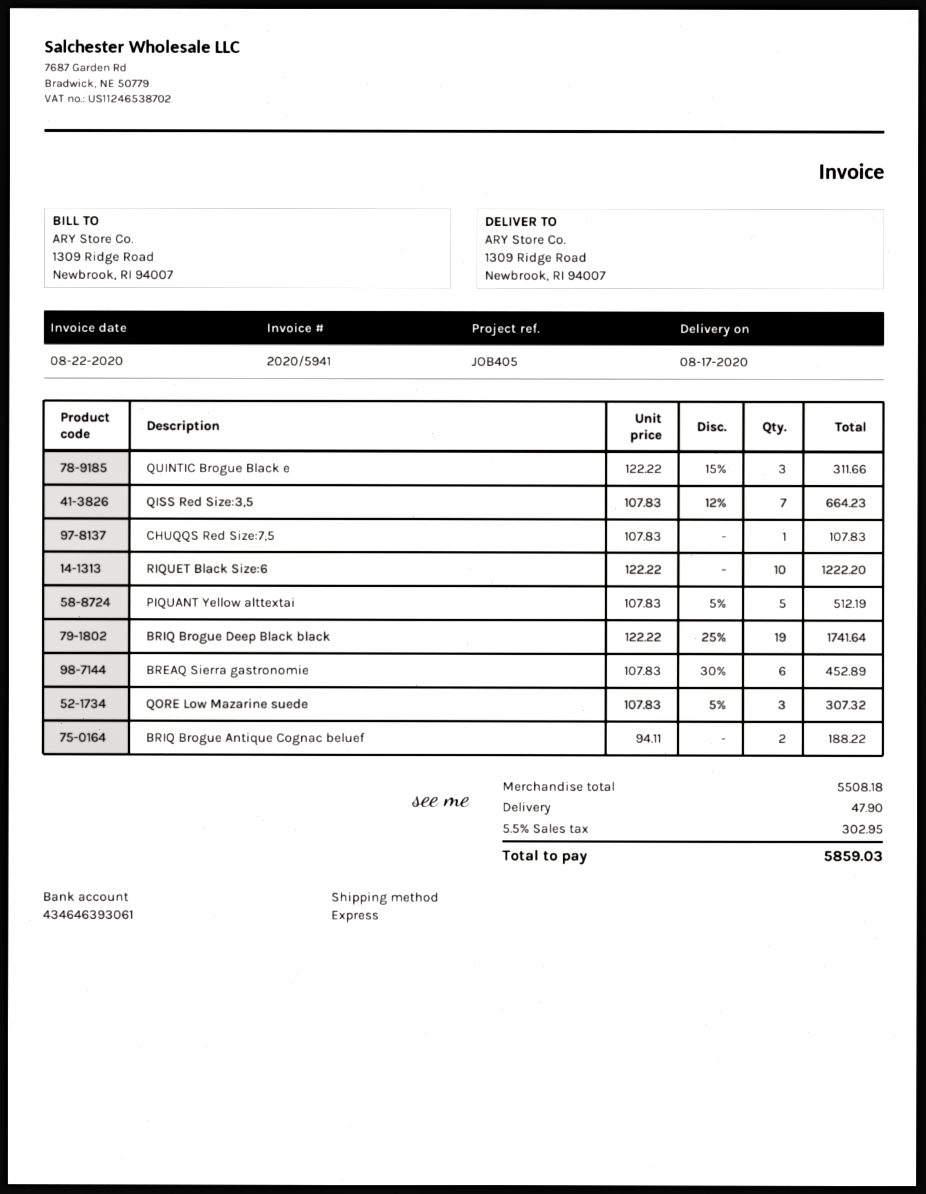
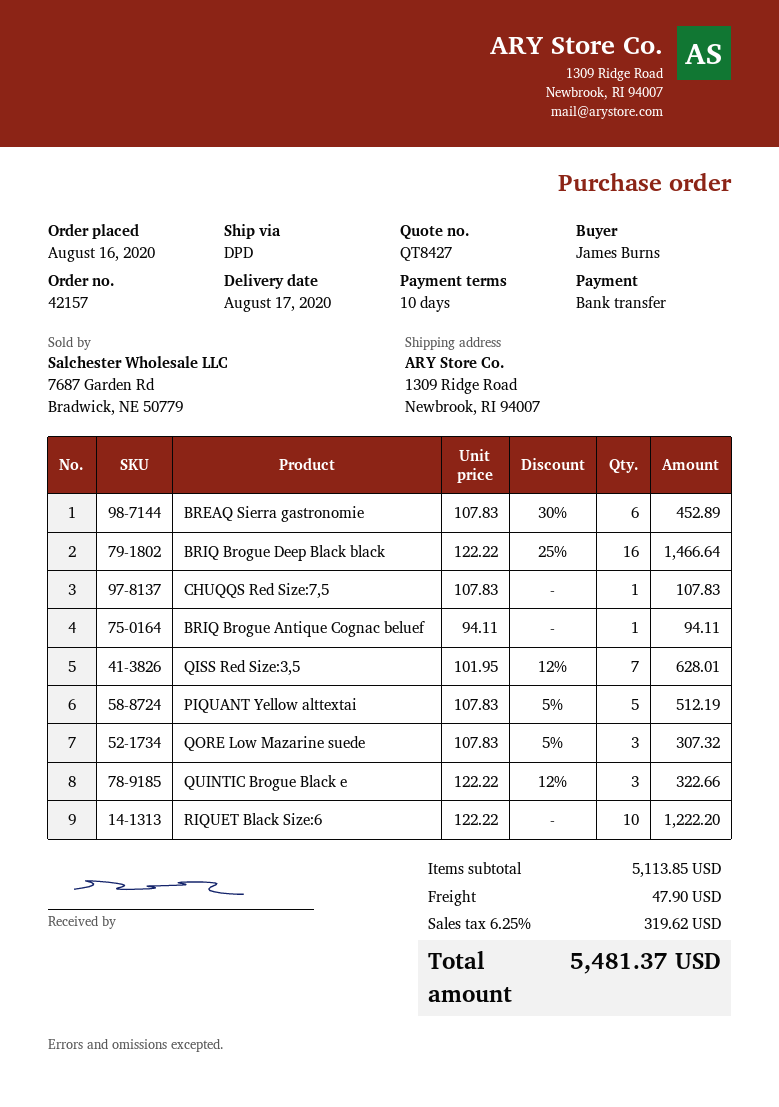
shipping method: express -> DPD
QUINTIC Brogue Black e: 3 x 122.22 - 15% = 311.66 -> 3 x 122.22 - 12% = 322.66
QISS Red Size:3,5: 7 x 107.83 - 12% = 664.23 -> 7 x 101.95 - 12% = 628.01
BRIQ Brogue Deep Black black: 19 x 122.22 - 25% = 1741.64 -> 16 x 122.22 - 25% = 1466.64
BRIQ Brogue Antique Cognac beluef: 2 x 94.11 = 188.22 -> 1 x 94.11 = 94.11
subtotal: 5508.18 -> 5113.85
tax: 5.5% = 302.95 -> 6.25% = 319.62
total: 5859.03 -> 5481.37

